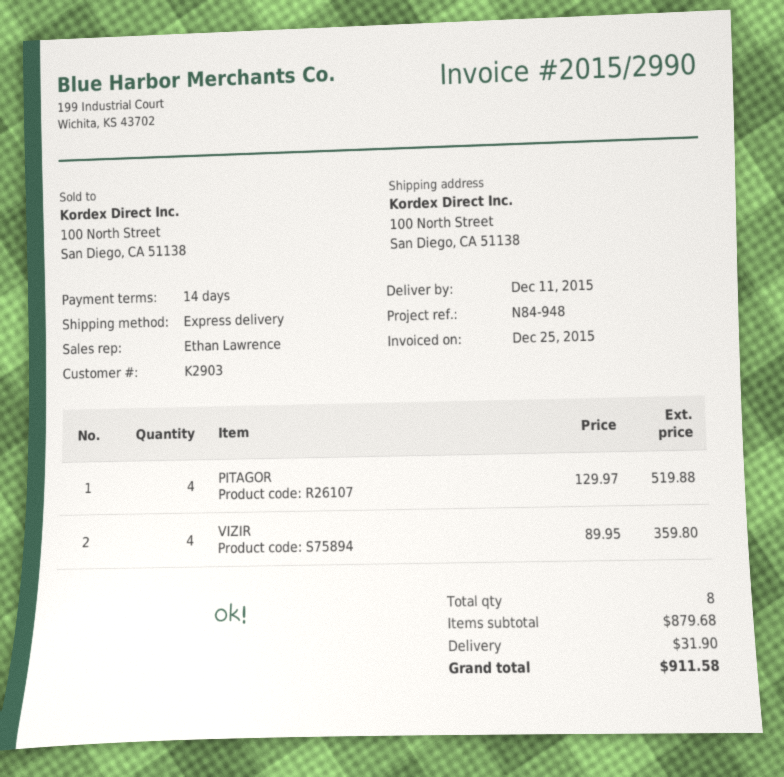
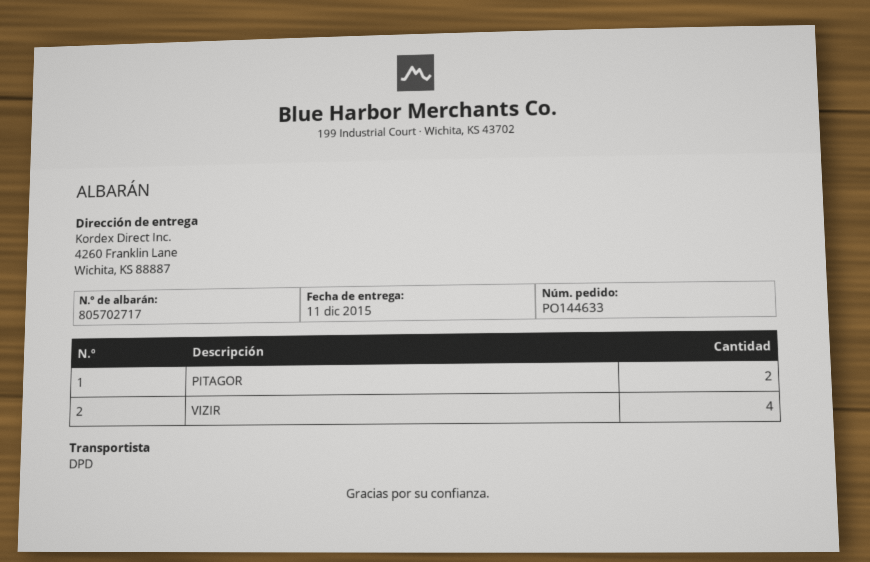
shipping method: express -> DPD
ship to: 100 North Street, San Diego, CA 51138 -> 4260 Franklin Lane, Wichita, KS 88887
PITAGOR: 4 -> 2

